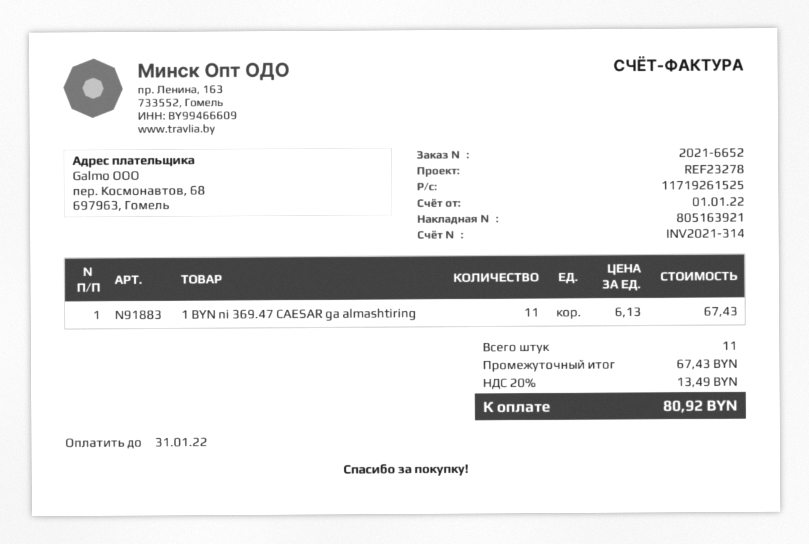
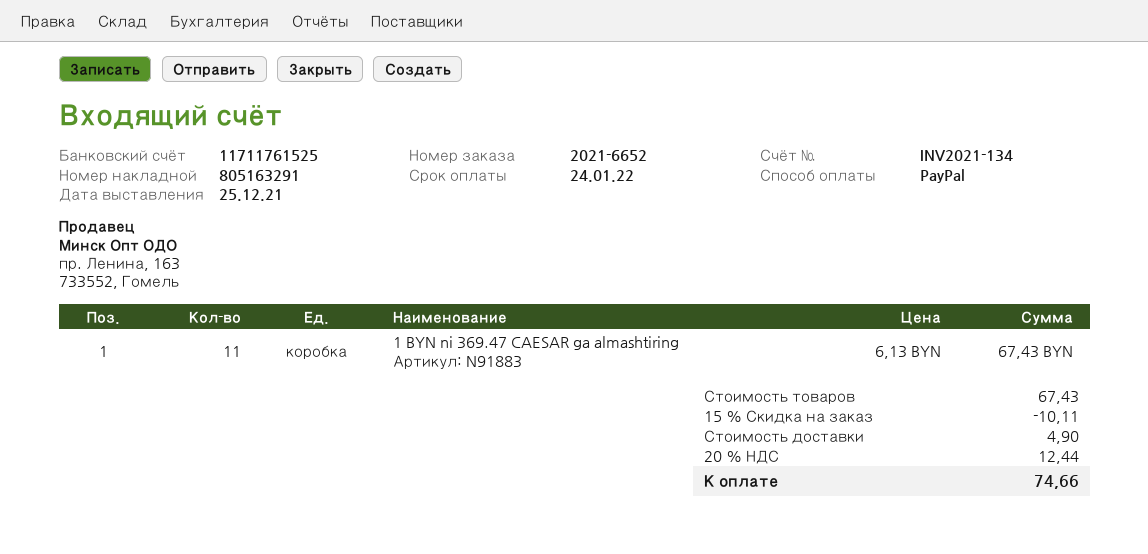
delivery note number: 805163921 -> 805163291
invoice number: INV2021-314 -> INV2021-134
invoice date: 2022-01-01 -> 2021-12-25
due date: 2022-01-31 -> 2022-01-24
bank account: 11719261525 -> 11711761525
discount: none -> 15% = 10.11
shipping: none -> 4.90
tax: 20% = 13.49 -> 20% = 12.44
total: 80.92 -> 74.66

